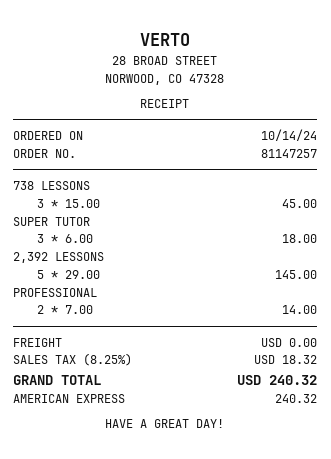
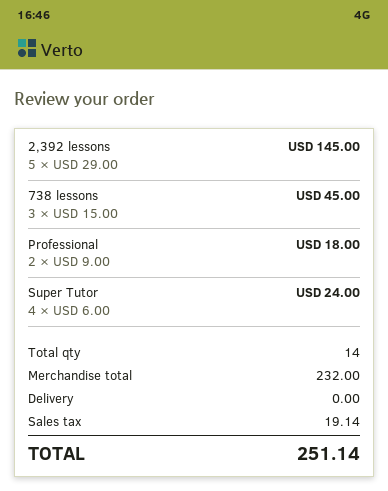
SUPER TUTOR: 3 x 6.00 = 18.00 -> 4 x 6.00 = 24.00
PROFESSIONAL: 2 x 7.00 = 14.00 -> 2 x 9.00 = 18.00
tax: 18.32 -> 19.14
total: 240.32 -> 251.14

